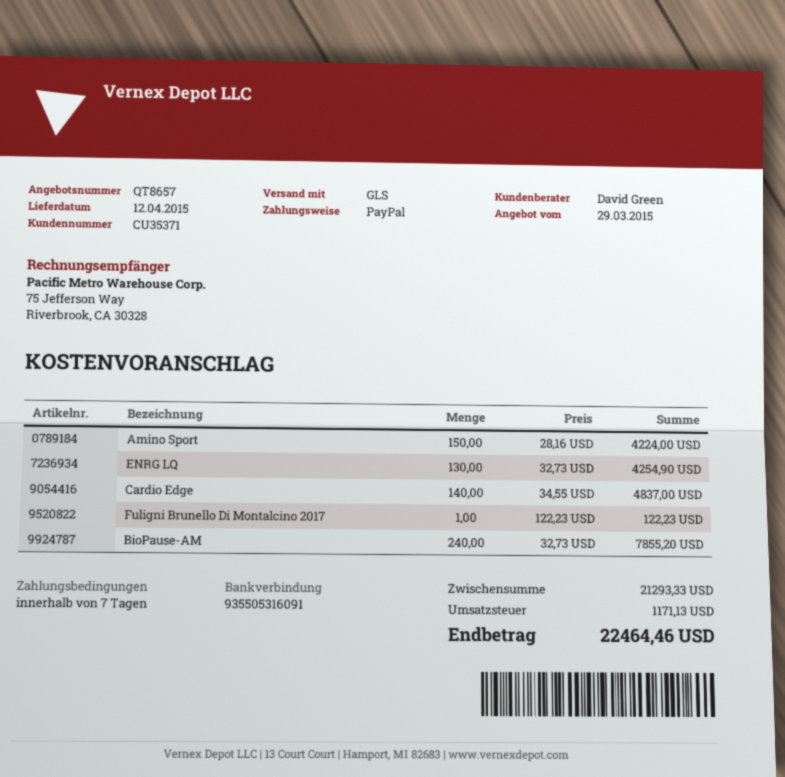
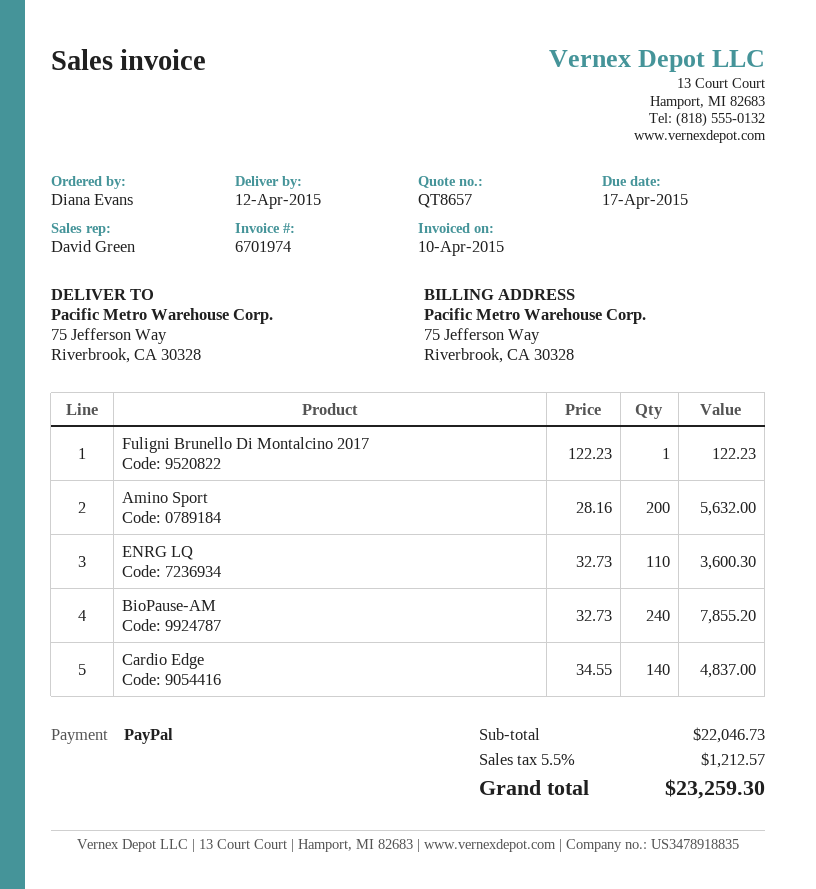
Amino Sport: 150 x 28.16 = 4224.00 -> 200 x 28.16 = 5632.00
ENRG LQ: 130 x 32.73 = 4254.90 -> 110 x 32.73 = 3600.30
subtotal: 21293.33 -> 22046.73
tax: 1171.13 -> 1212.57
total: 22464.46 -> 23259.30

